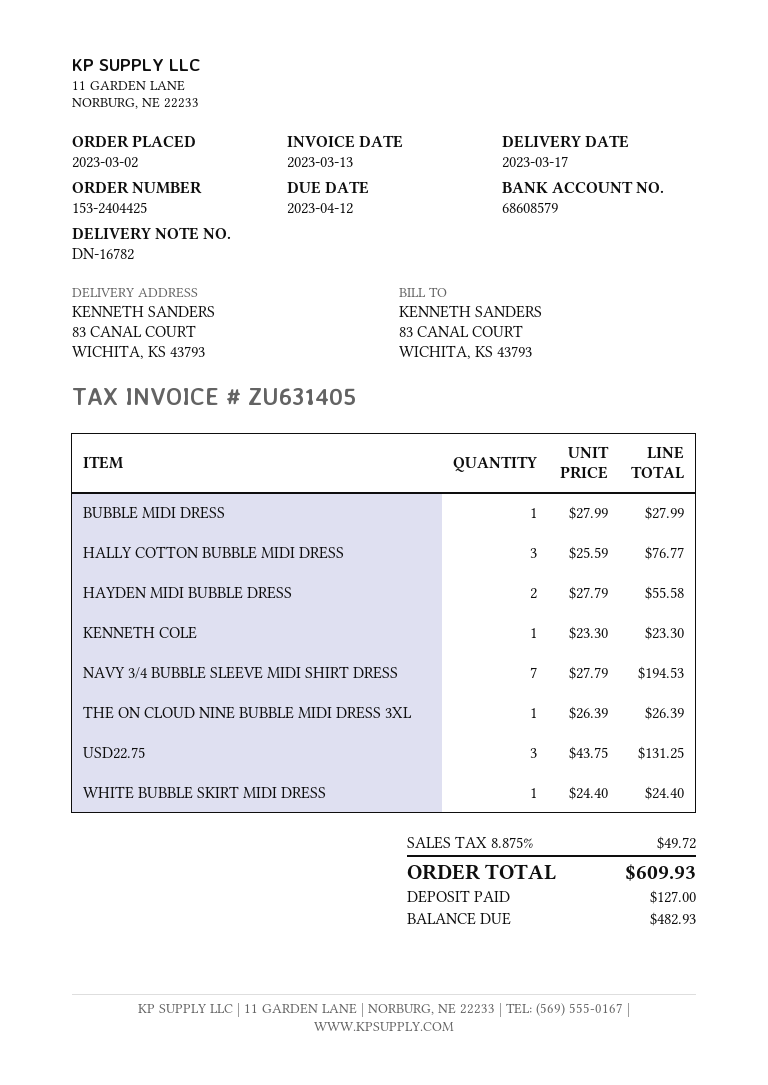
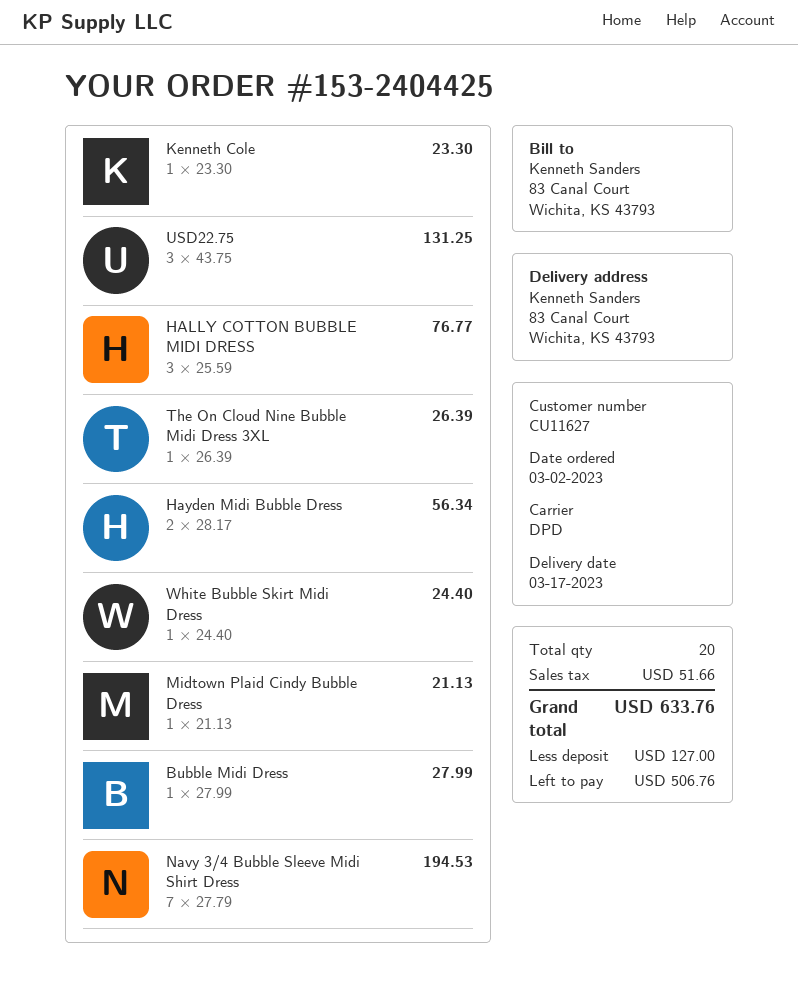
HAYDEN MIDI BUBBLE DRESS: 2 x 27.79 = 55.58 -> 2 x 28.17 = 56.34
Midtown Plaid Cindy Bubble Dress: none -> 1 x 21.13 = 21.13
tax: 49.72 -> 51.66
total: 609.93 -> 633.76
balance: 482.93 -> 506.76

